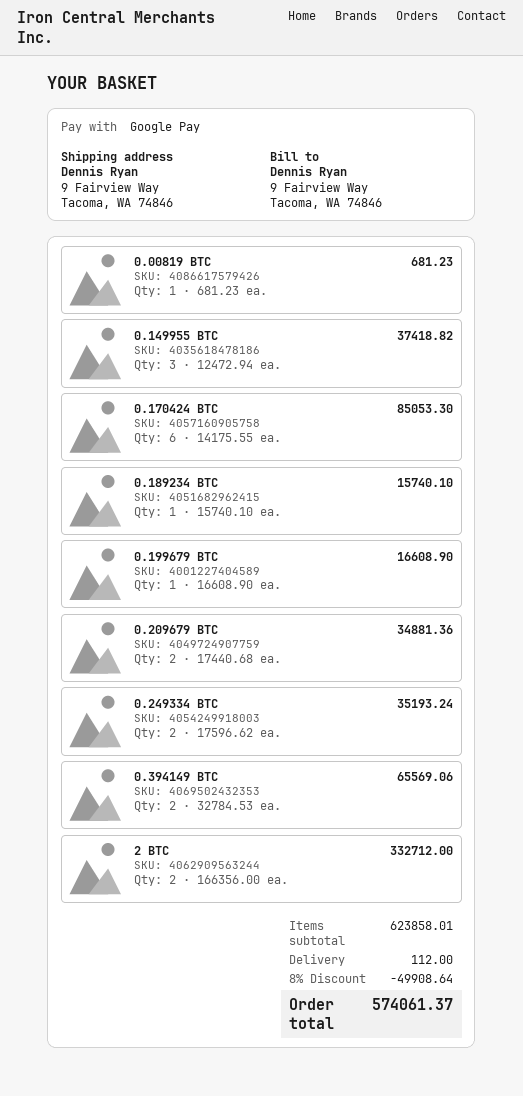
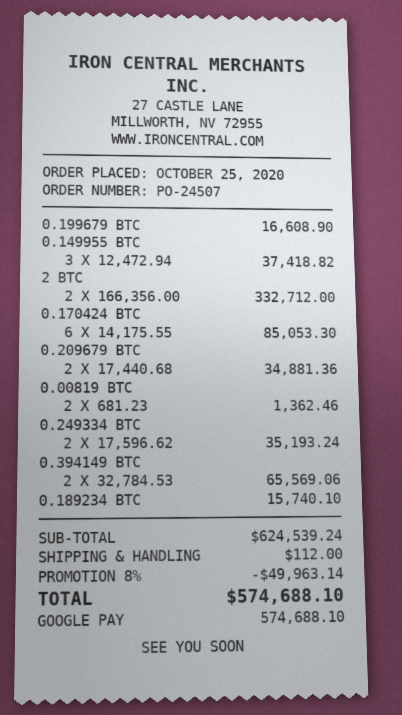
0.00819 BTC: 1 x 681.23 = 681.23 -> 2 x 681.23 = 1362.46
subtotal: 623858.01 -> 624539.24
discount: 8% = 49908.64 -> 8% = 49963.14
total: 574061.37 -> 574688.10

